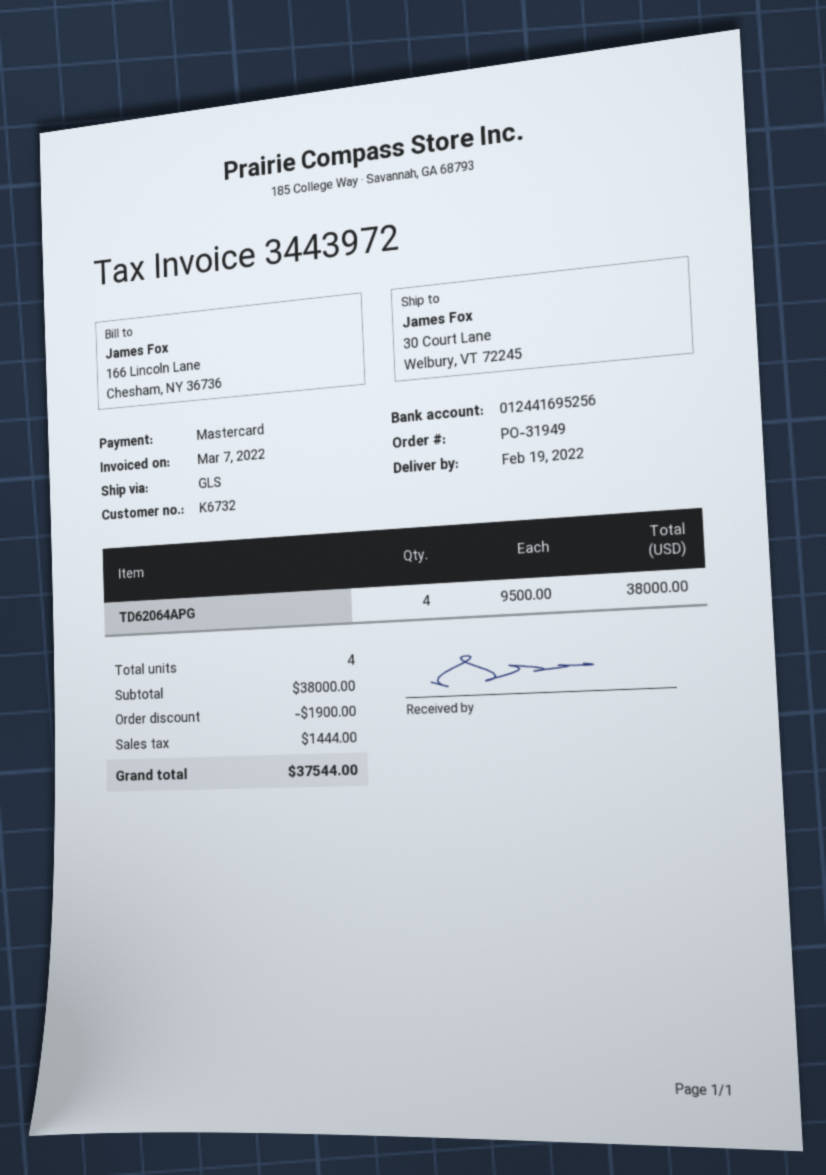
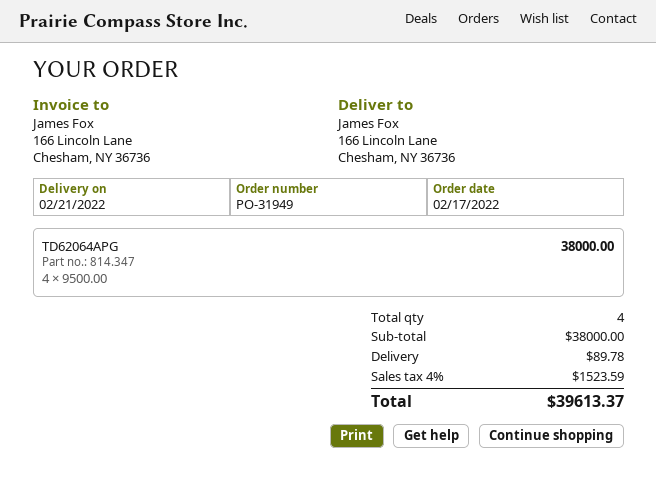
delivery date: 2022-02-19 -> 2022-02-21
ship to: 30 Court Lane, Welbury, VT 72245 -> 166 Lincoln Lane, Chesham, NY 36736
discount: 1900.00 -> none
shipping: none -> 89.78
tax: 1444.00 -> 1523.59
total: 37544.00 -> 39613.37

